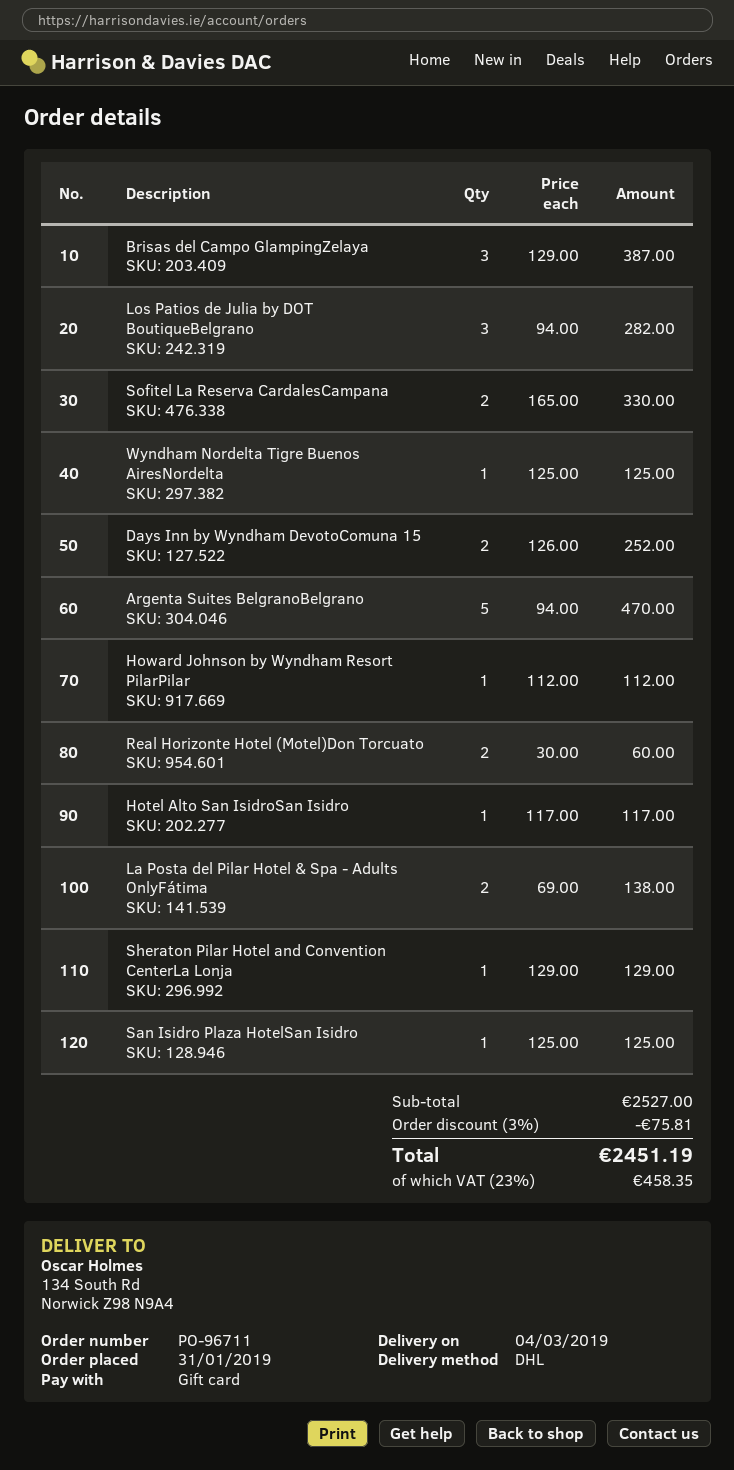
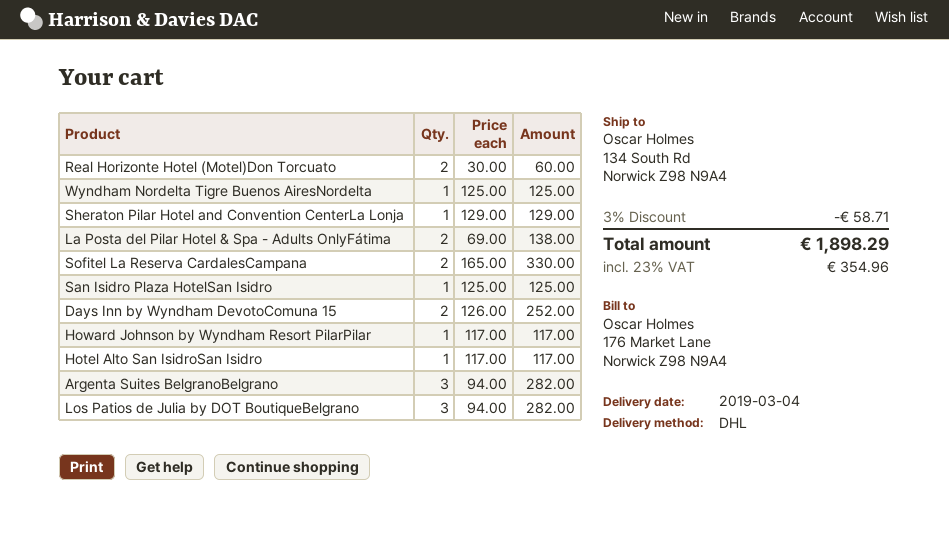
Brisas del Campo GlampingZelaya: 3 x 129.00 = 387.00 -> none
Argenta Suites BelgranoBelgrano: 5 x 94.00 = 470.00 -> 3 x 94.00 = 282.00
Howard Johnson by Wyndham Resort PilarPilar: 1 x 112.00 = 112.00 -> 1 x 117.00 = 117.00
discount: 3% = 75.81 -> 3% = 58.71
tax: 23% = 458.35 -> 23% = 354.96
total: 2451.19 -> 1898.29

